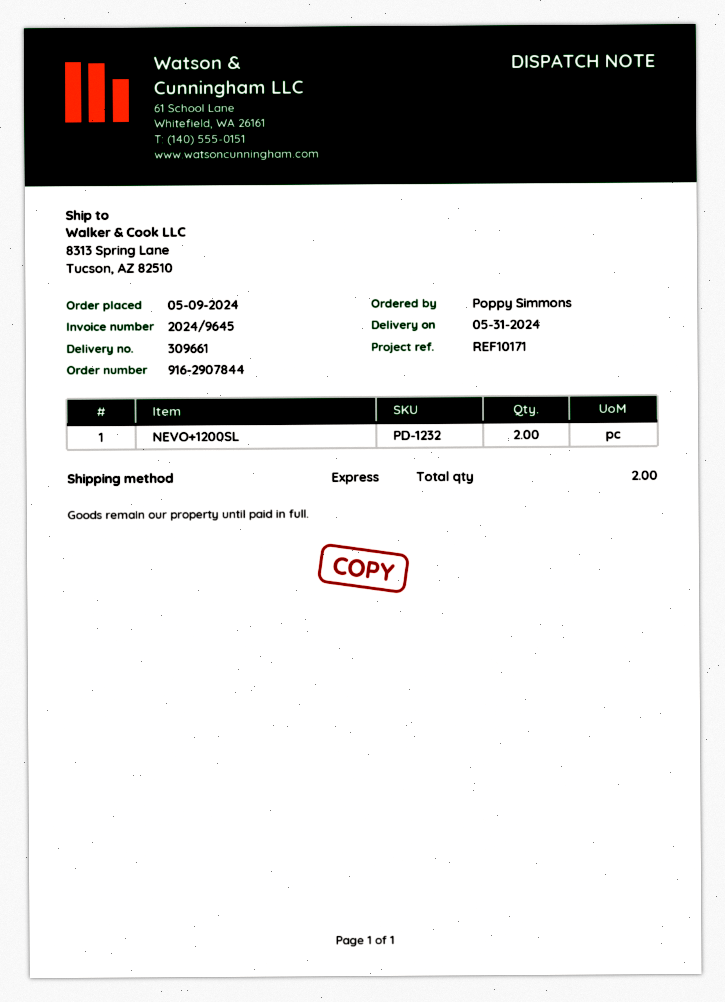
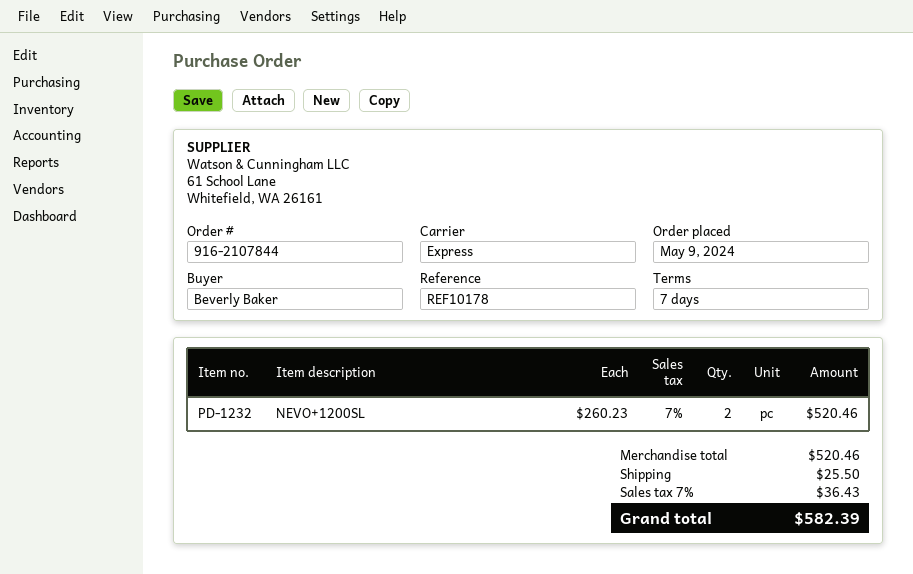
order number: 916-2907844 -> 916-2107844
reference: REF10171 -> REF10178
ordered by: Poppy Simmons -> Beverly Baker

